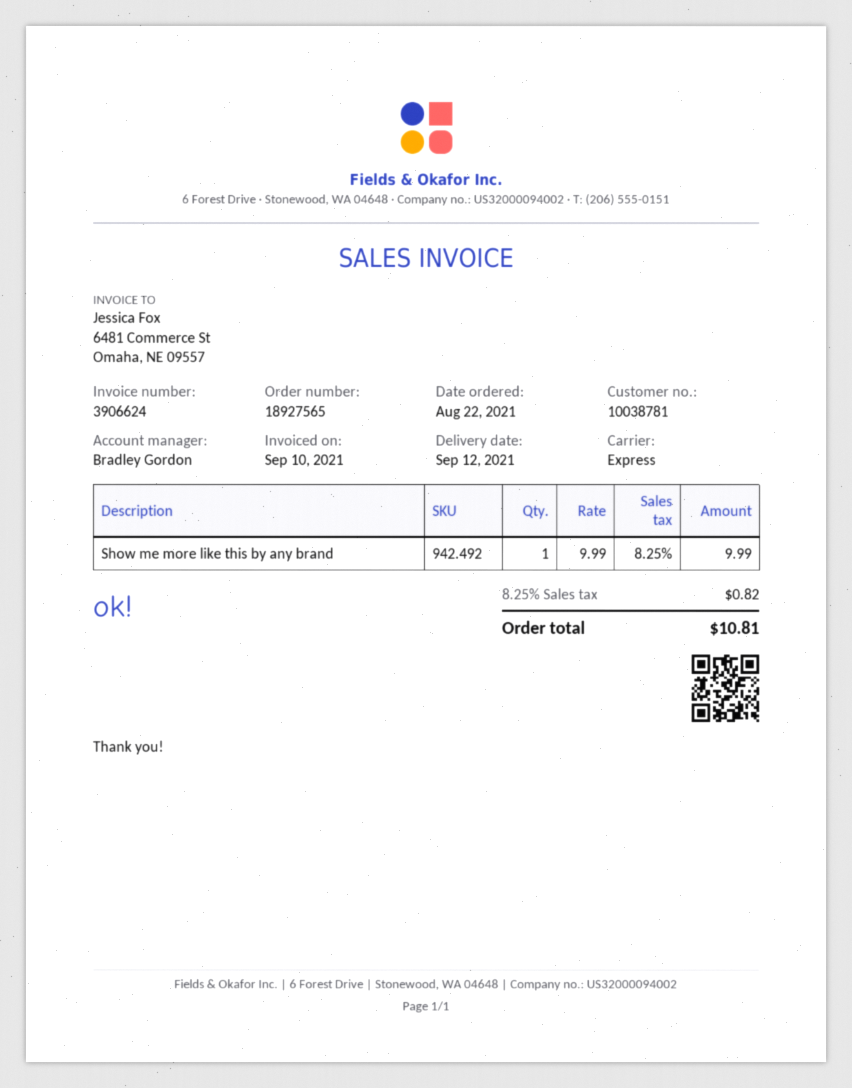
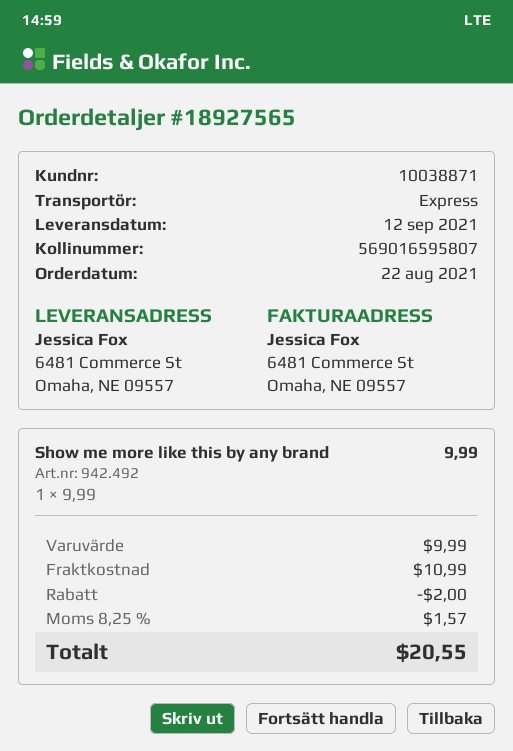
customer number: 10038781 -> 10038871
discount: none -> 2.00
shipping: none -> 10.99
tax: 8.25% = 0.82 -> 8.25% = 1.57
total: 10.81 -> 20.55

